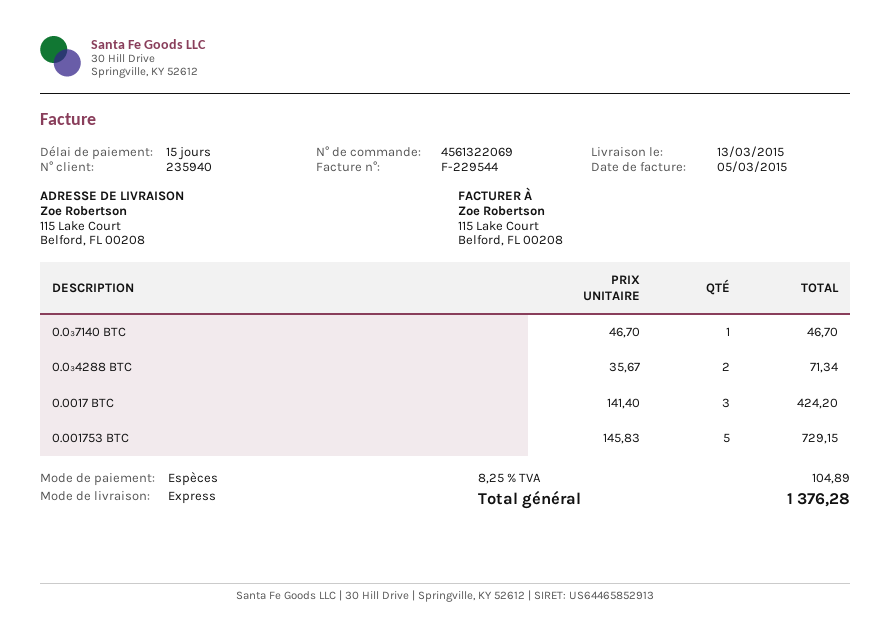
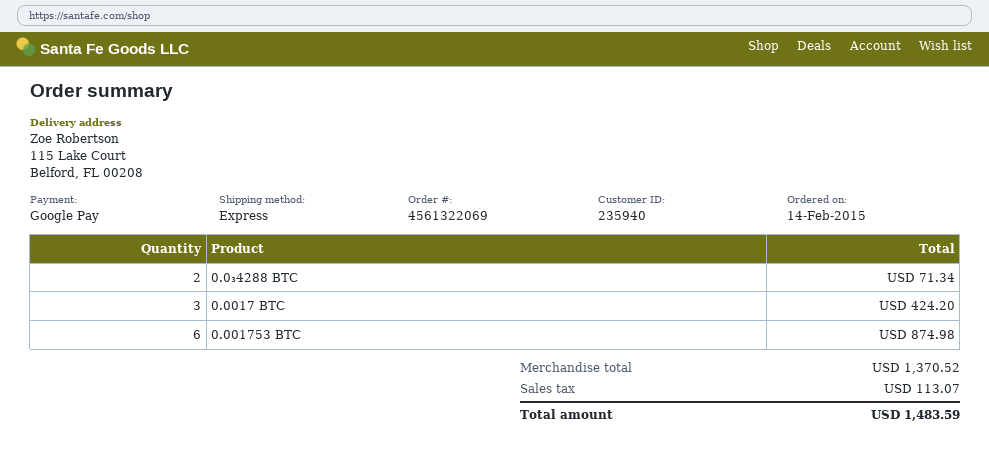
payment method: cash -> Google Pay
0.0₃7140 BTC: 1 for 46.70 -> none
0.001753 BTC: 5 for 729.15 -> 6 for 874.98
tax: 104.89 -> 113.07
total: 1376.28 -> 1483.59

